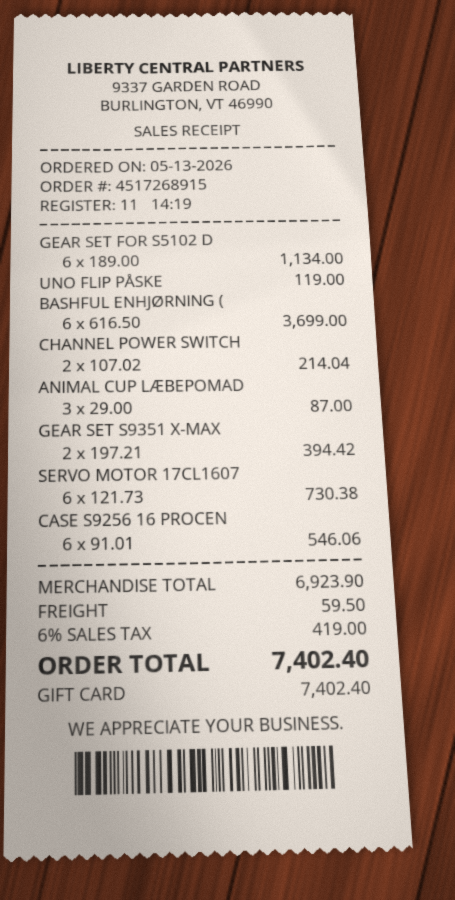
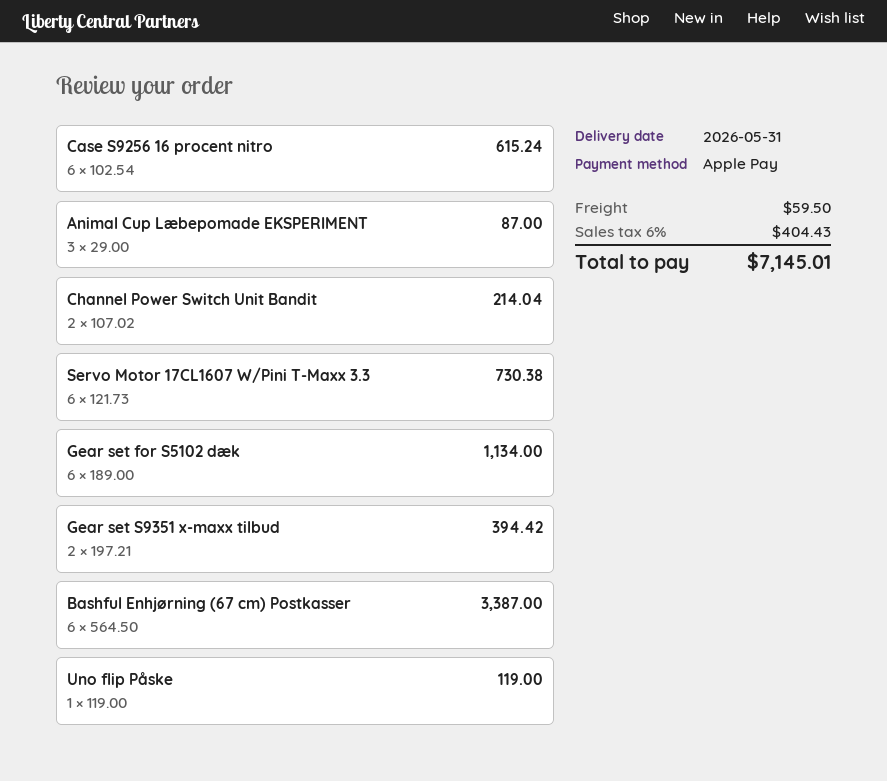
payment method: gift card -> Apple Pay
BASHFUL ENHJØRNING (: 6 x 616.50 = 3699.00 -> 6 x 564.50 = 3387.00
CASE S9256 16 PROCEN: 6 x 91.01 = 546.06 -> 6 x 102.54 = 615.24
tax: 6% = 419.00 -> 6% = 404.43
total: 7402.40 -> 7145.01

